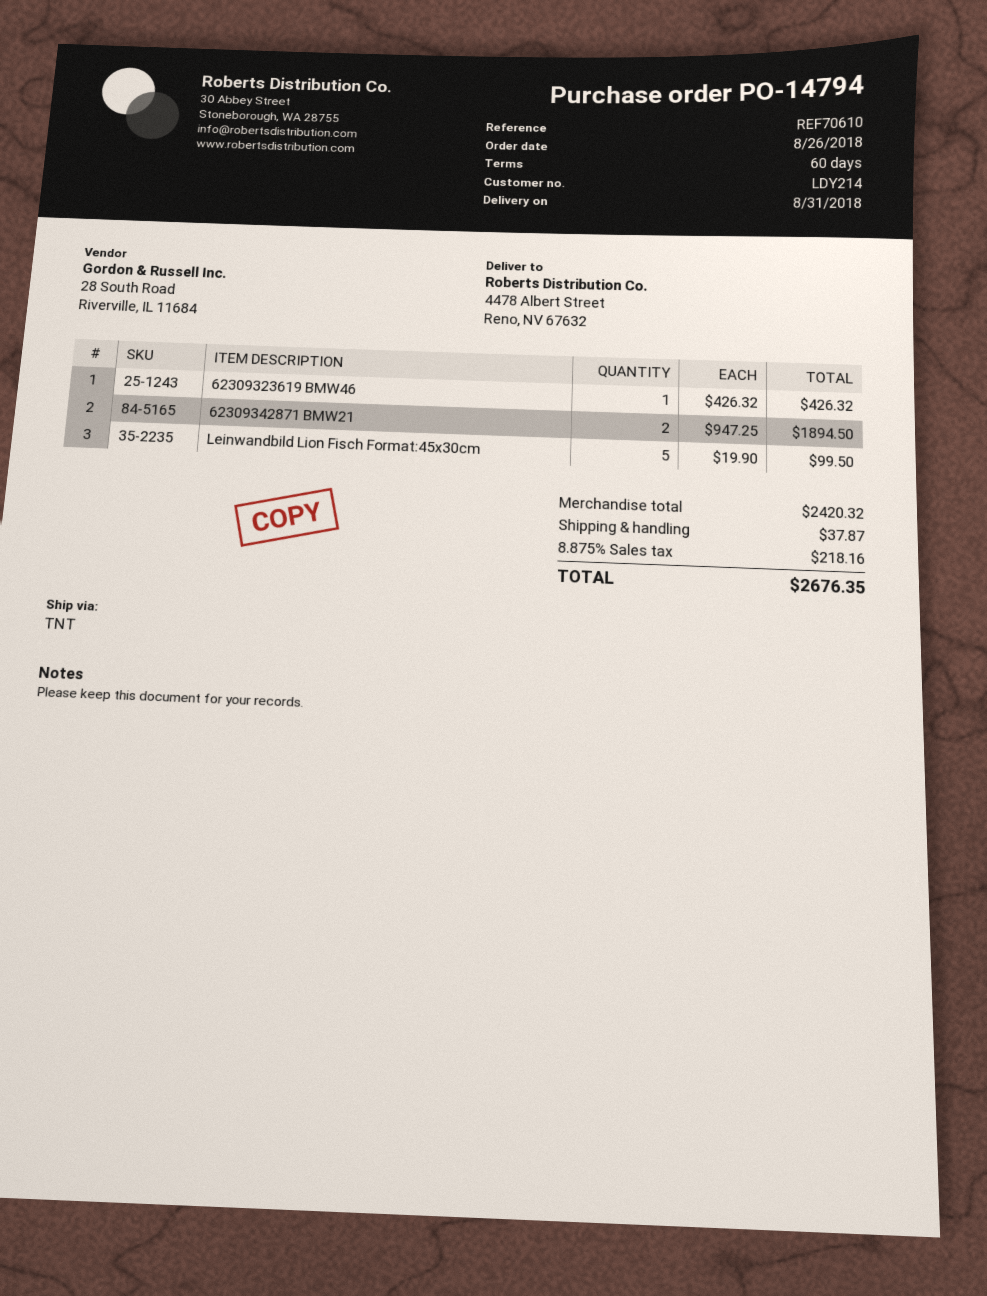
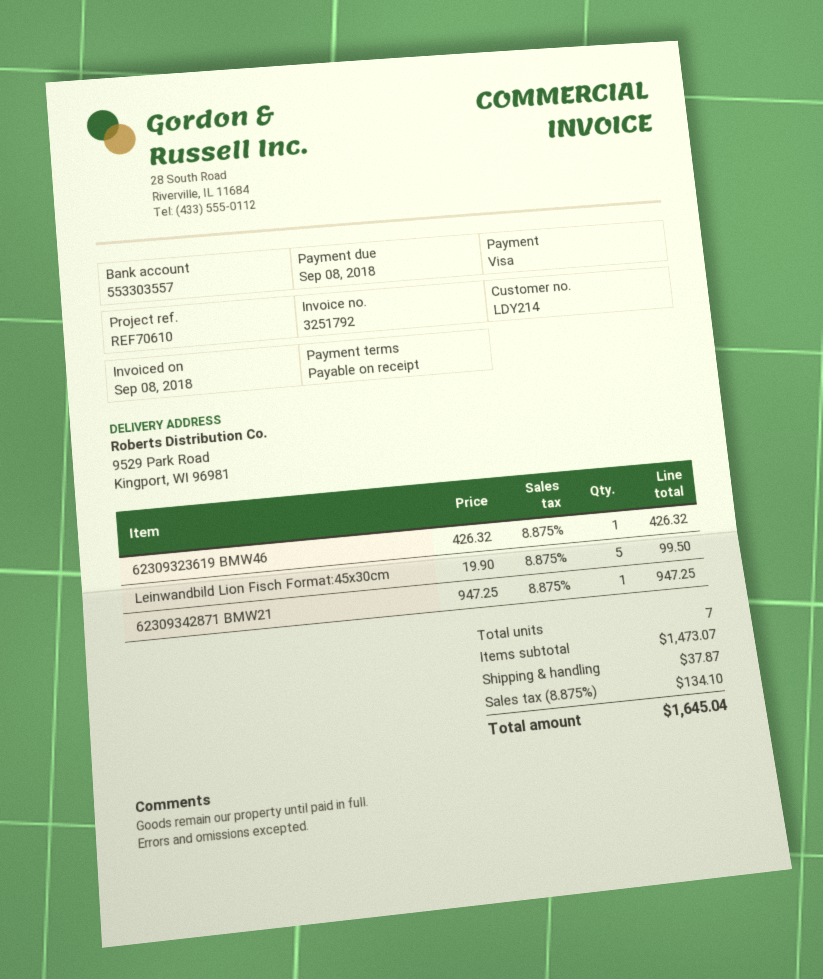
payment terms: 60 days -> on receipt
ship to: 4478 Albert Street, Reno, NV 67632 -> 9529 Park Road, Kingport, WI 96981
62309342871 BMW21: 2 x 947.25 = 1894.50 -> 1 x 947.25 = 947.25
subtotal: 2420.32 -> 1473.07
tax: 8.875% = 218.16 -> 8.875% = 134.10
total: 2676.35 -> 1645.04

